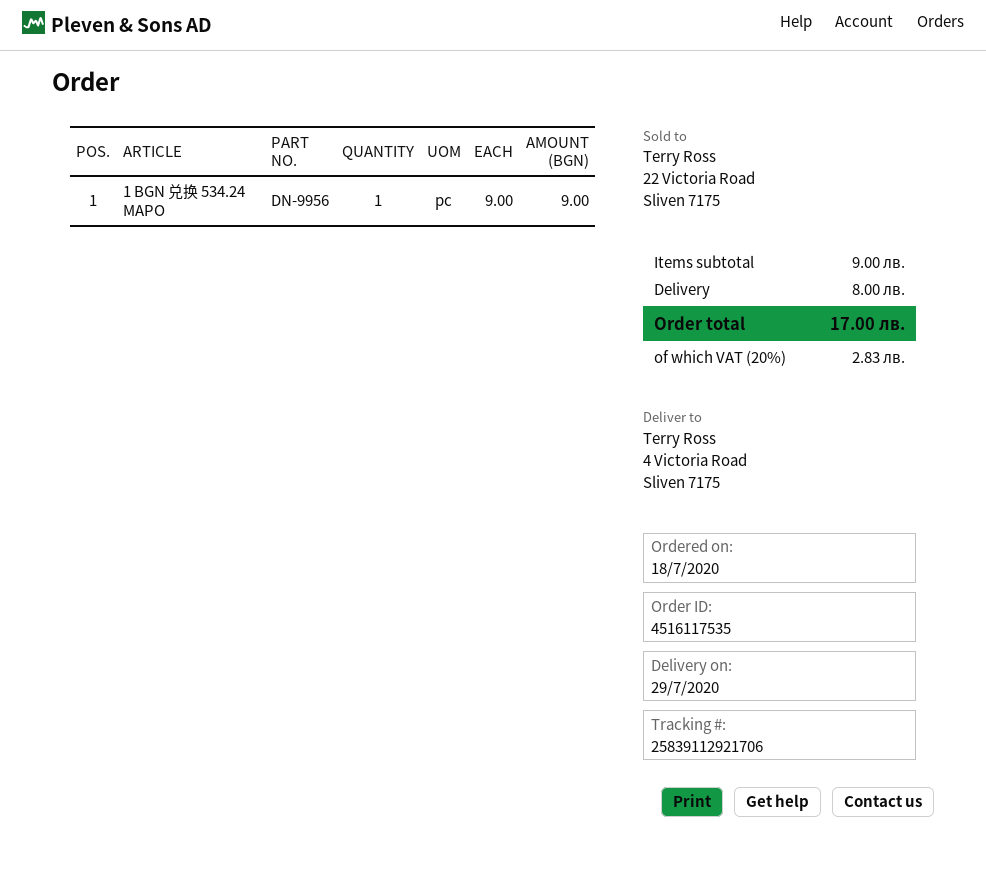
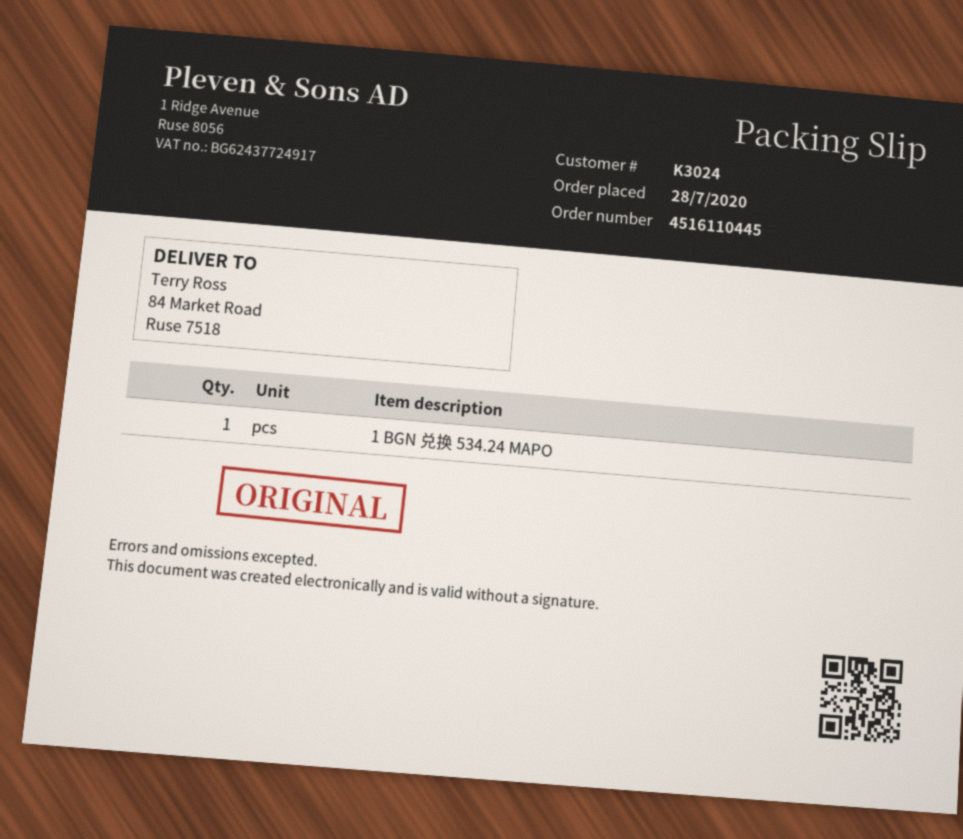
order number: 4516117535 -> 4516110445
order date: 2020-07-18 -> 2020-07-28
ship to: 4 Victoria Road, Sliven 7175 -> 84 Market Road, Ruse 7518

